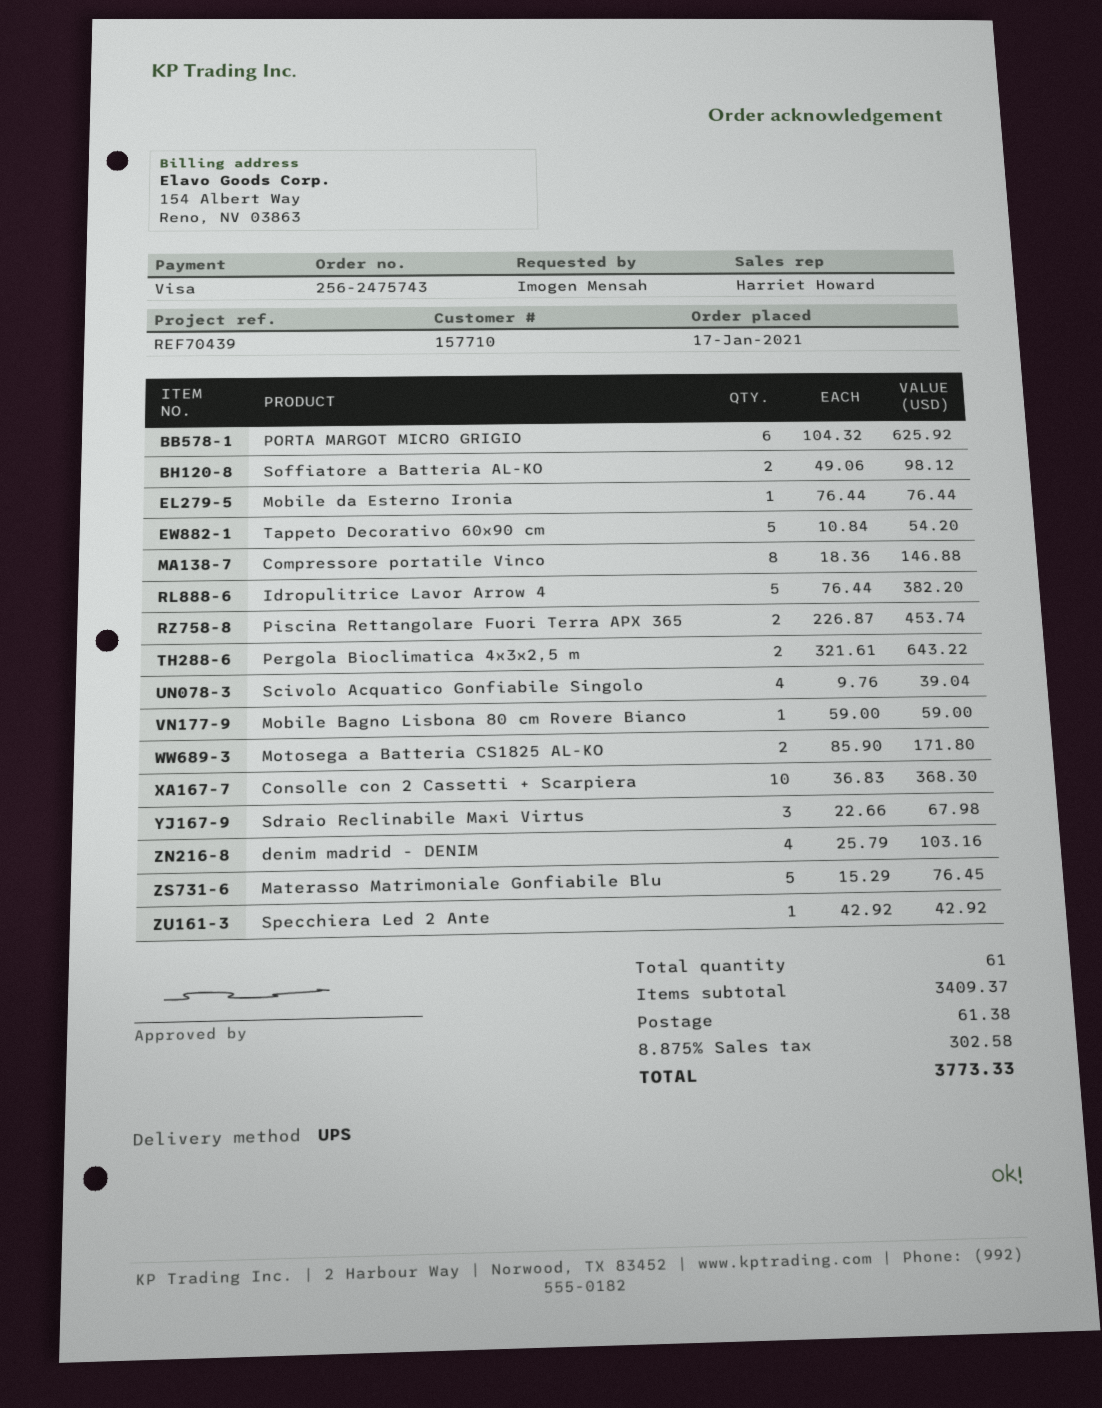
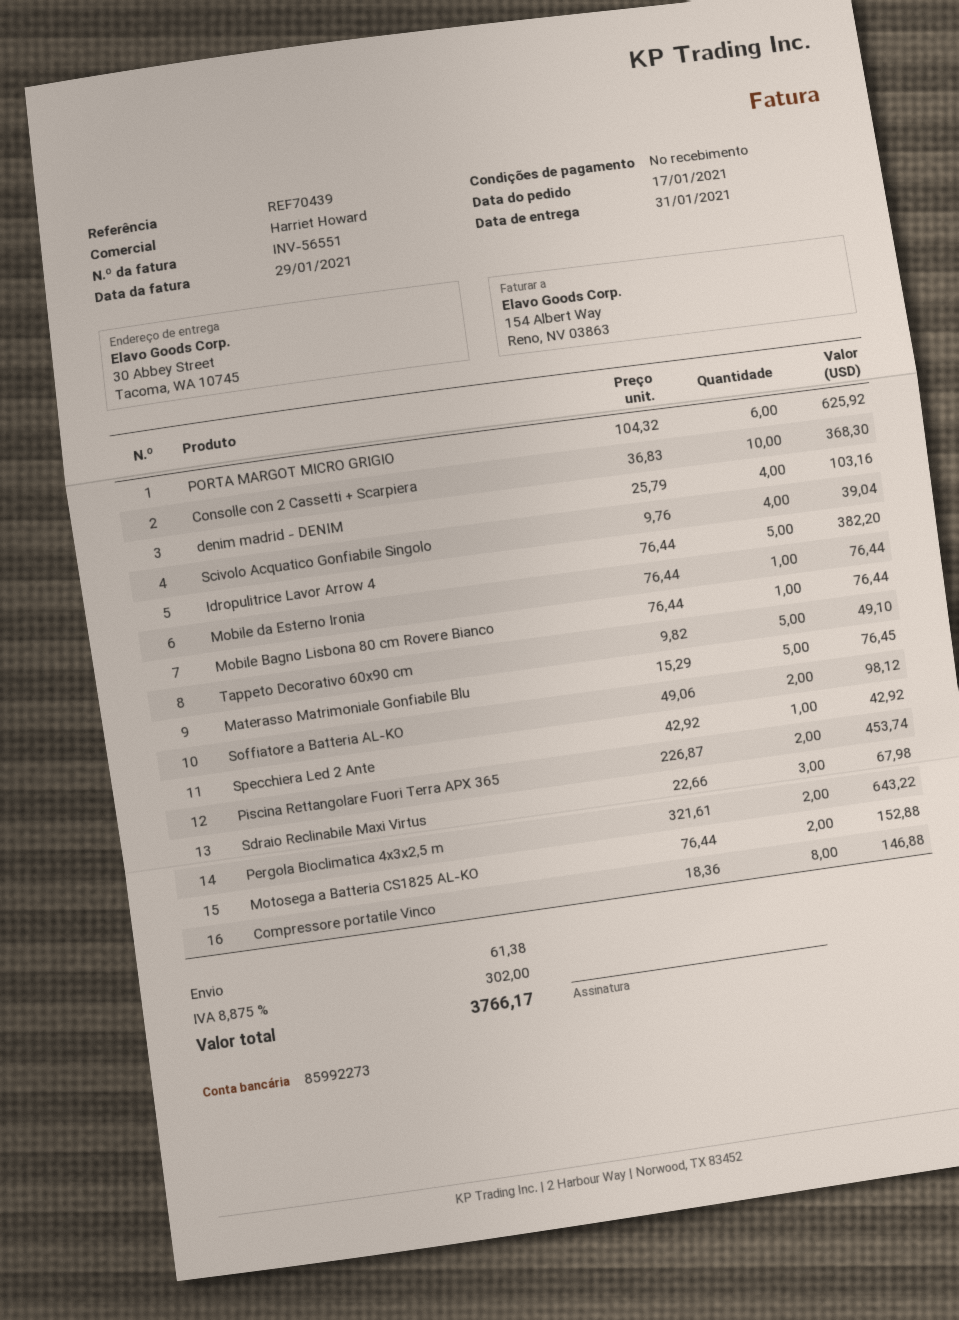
Tappeto Decorativo 60x90 cm: 5 x 10.84 = 54.20 -> 5 x 9.82 = 49.10
Mobile Bagno Lisbona 80 cm Rovere Bianco: 1 x 59.00 = 59.00 -> 1 x 76.44 = 76.44
Motosega a Batteria CS1825 AL-KO: 2 x 85.90 = 171.80 -> 2 x 76.44 = 152.88
tax: 8.875% = 302.58 -> 8.875% = 302.00
total: 3773.33 -> 3766.17

